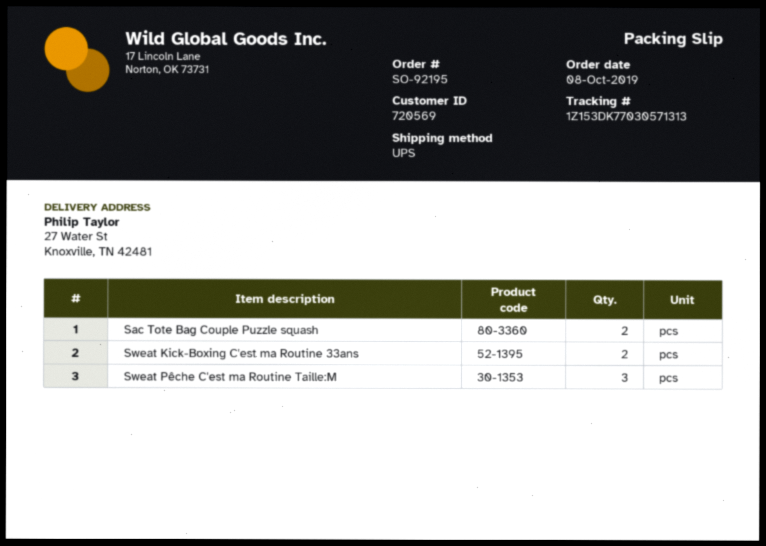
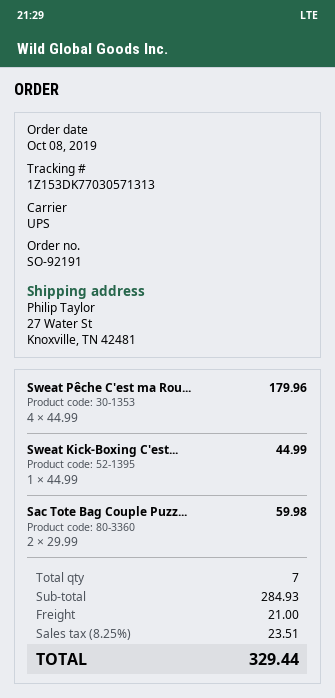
order number: SO-92195 -> SO-92191
Sweat Kick-Boxing C'est ma Routine 33ans: 2 -> 1
Sweat Pêche C'est ma Routine Taille:M: 3 -> 4

